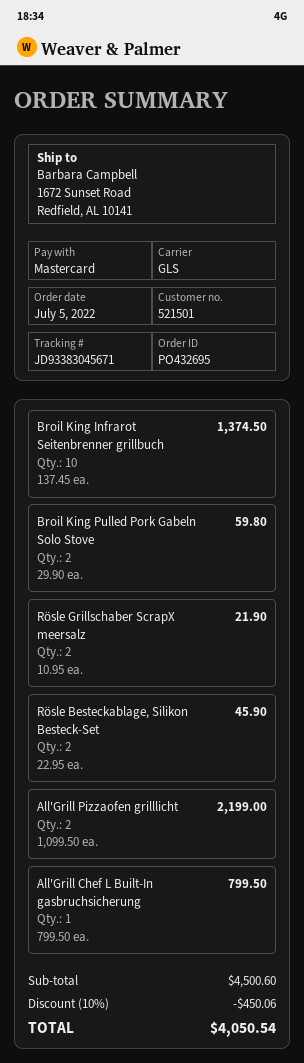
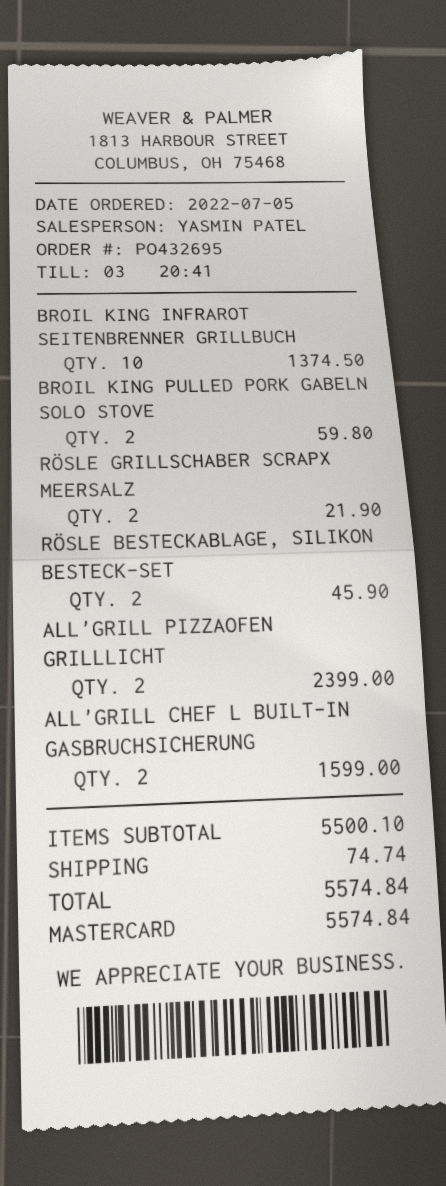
All'Grill Pizzaofen grilllicht: 2 for 2199.00 -> 2 for 2399.00
All'Grill Chef L Built-In gasbruchsicherung: 1 for 799.50 -> 2 for 1599.00
subtotal: 4500.60 -> 5500.10
discount: 10% = 450.06 -> none
shipping: none -> 74.74
total: 4050.54 -> 5574.84

